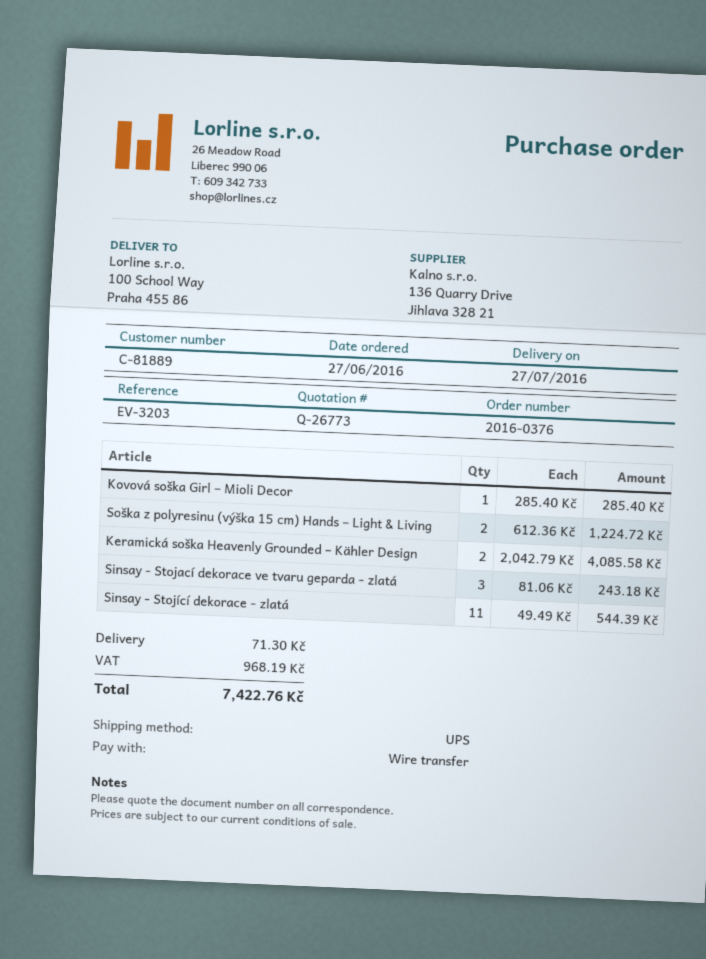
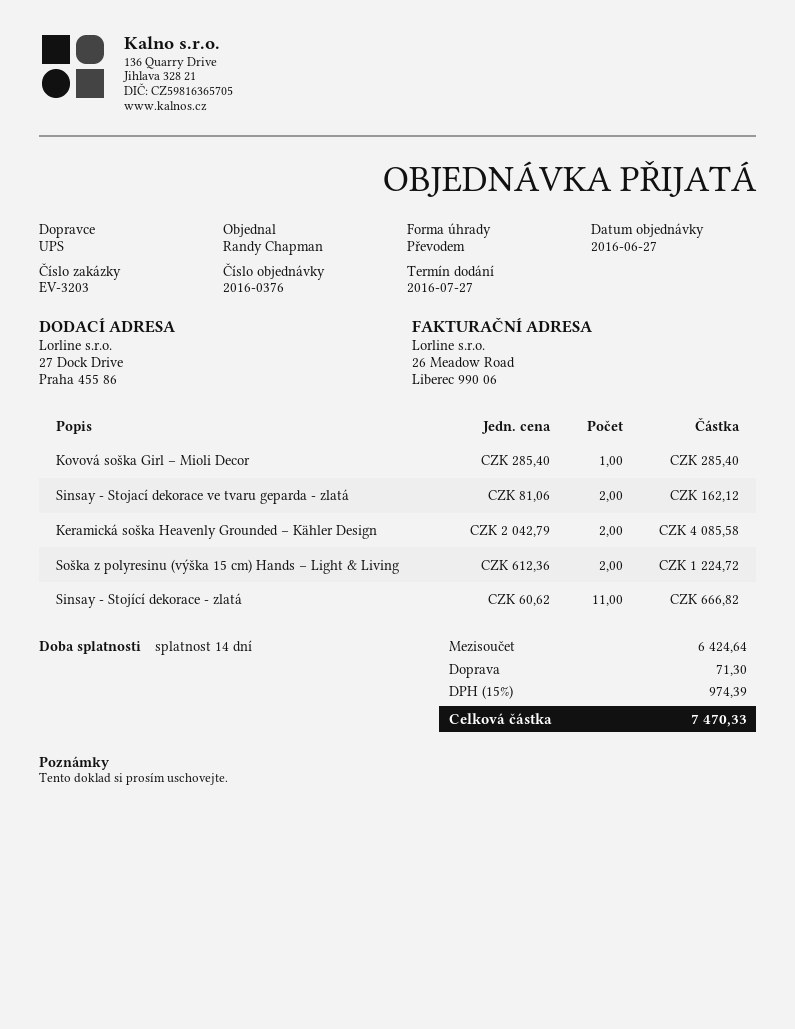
ship to: 100 School Way, Praha 455 86 -> 27 Dock Drive, Praha 455 86
Sinsay - Stojací dekorace ve tvaru geparda - zlatá: 3 x 81.06 = 243.18 -> 2 x 81.06 = 162.12
Sinsay - Stojící dekorace - zlatá: 11 x 49.49 = 544.39 -> 11 x 60.62 = 666.82
tax: 968.19 -> 974.39
total: 7422.76 -> 7470.33

